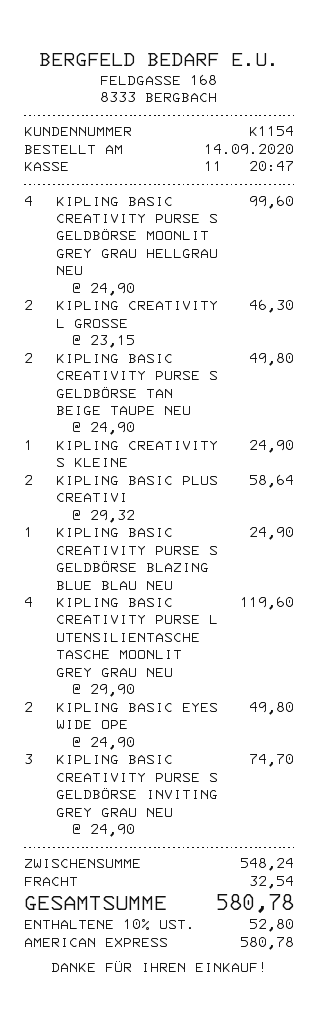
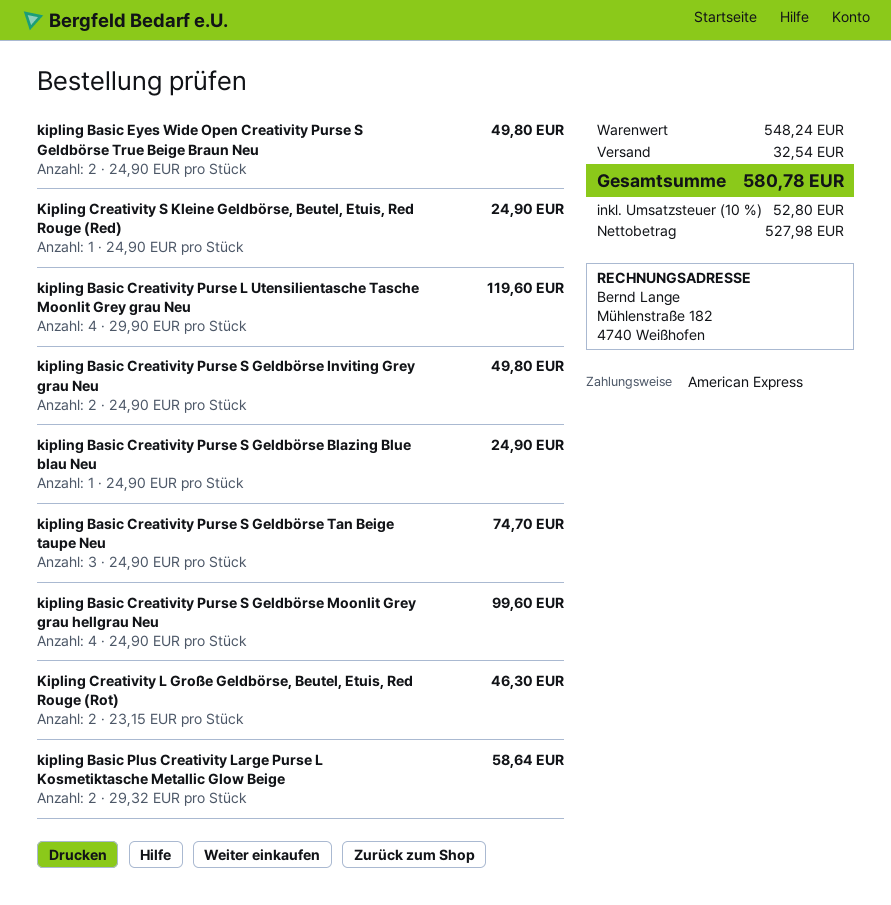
KIPLING BASIC CREATIVITY PURSE S GELDBÖRSE TAN BEIGE TAUPE NEU: 2 x 24.90 = 49.80 -> 3 x 24.90 = 74.70
KIPLING BASIC CREATIVITY PURSE S GELDBÖRSE INVITING GREY GRAU NEU: 3 x 24.90 = 74.70 -> 2 x 24.90 = 49.80

